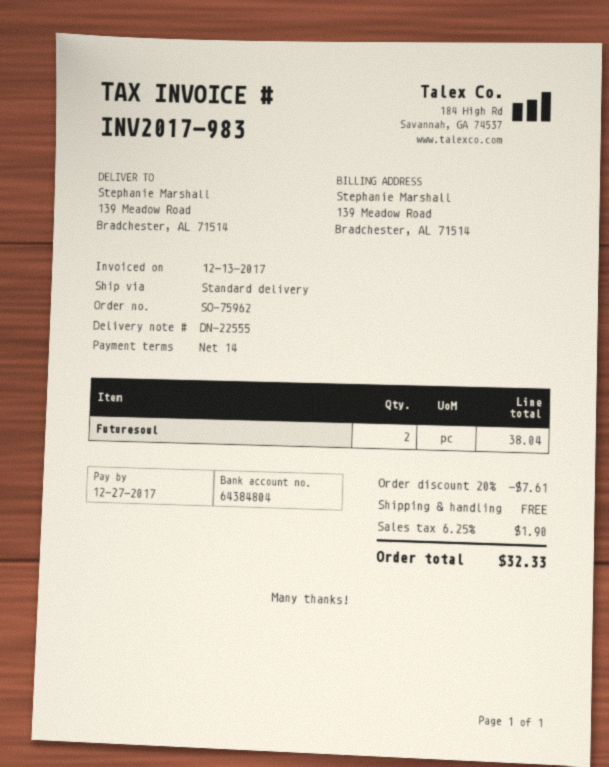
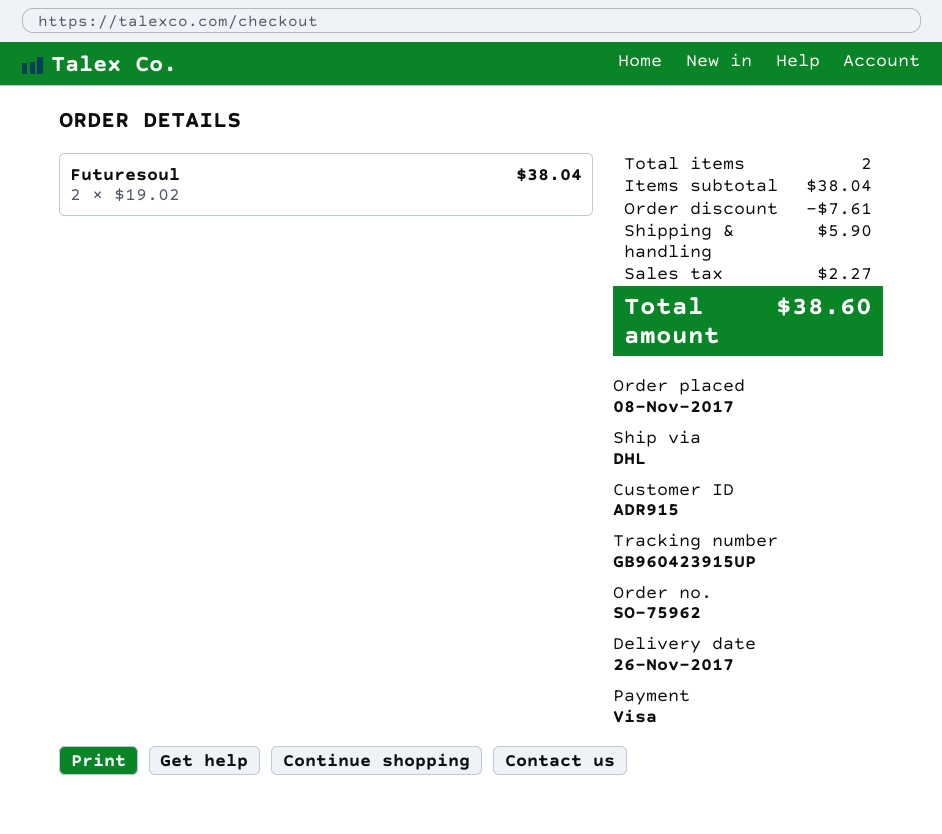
shipping method: standard -> DHL
shipping: 0.00 -> 5.90
tax: 1.90 -> 2.27
total: 32.33 -> 38.60

